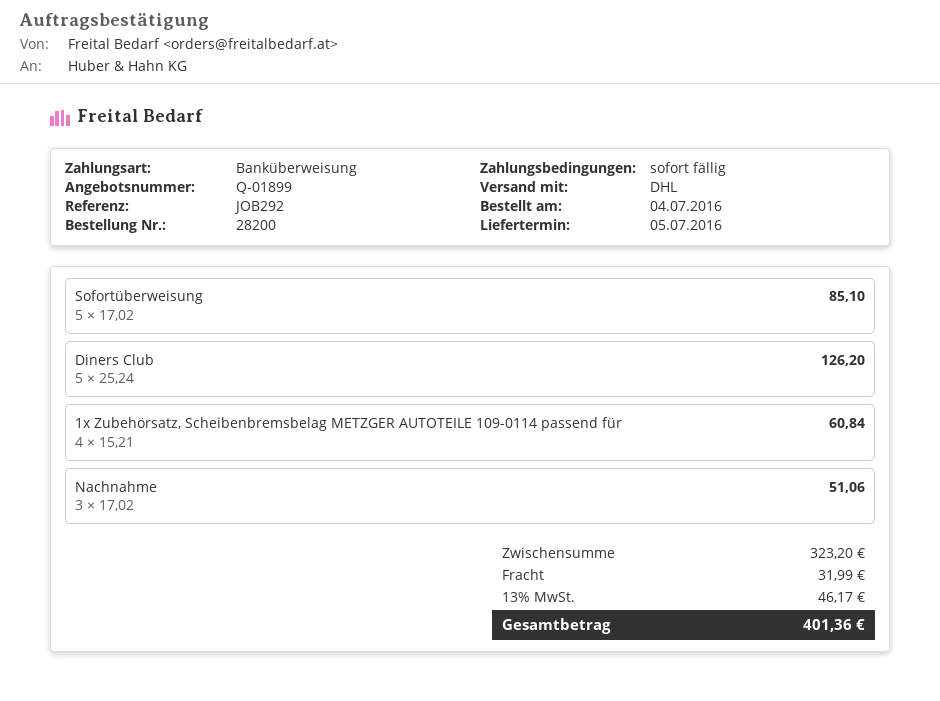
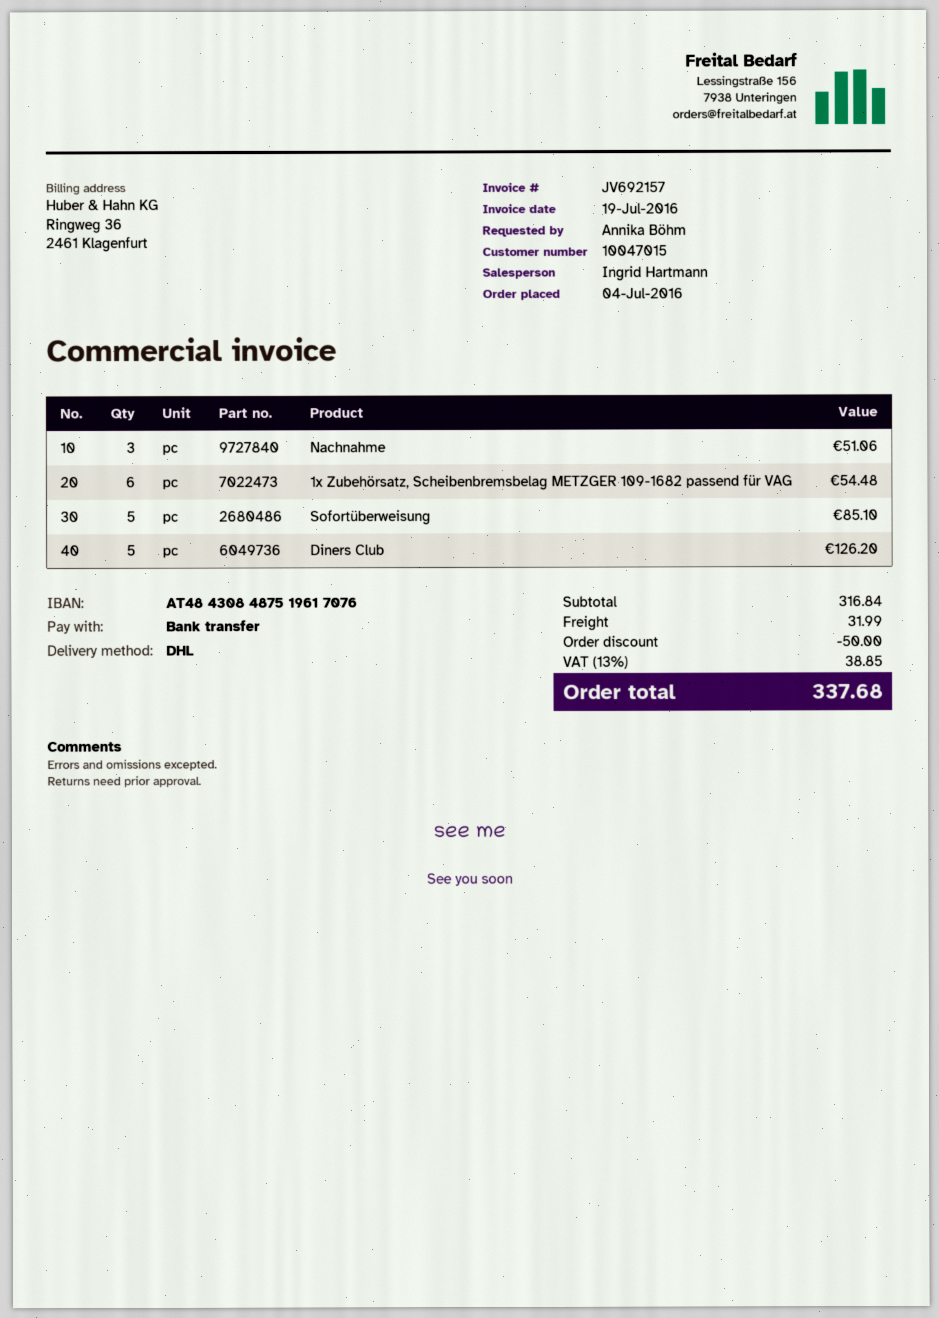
1x Zubehörsatz, Scheibenbremsbelag METZGER AUTOTEILE 109-0114 passend für: 4 for 60.84 -> none
1x Zubehörsatz, Scheibenbremsbelag METZGER 109-1682 passend für VAG: none -> 6 for 54.48
subtotal: 323.20 -> 316.84
discount: none -> 50.00
tax: 13% = 46.17 -> 13% = 38.85
total: 401.36 -> 337.68

